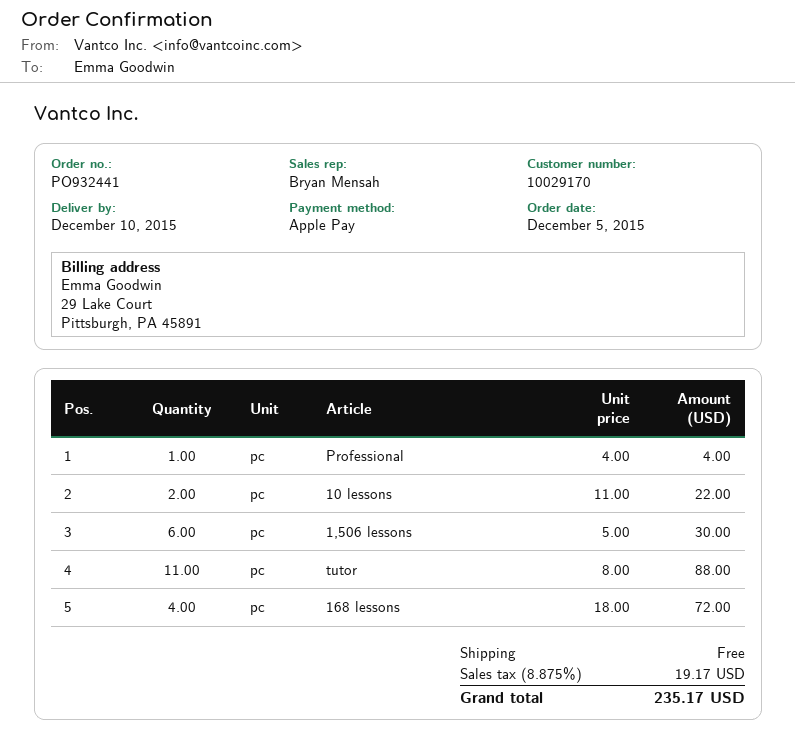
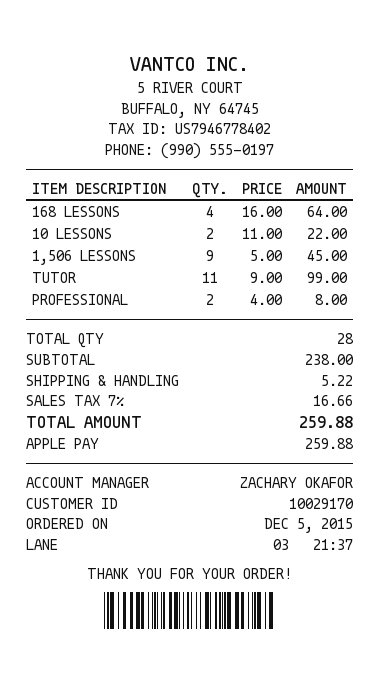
sales rep: Bryan Mensah -> ZACHARY OKAFOR
Professional: 1 x 4.00 = 4.00 -> 2 x 4.00 = 8.00
1,506 lessons: 6 x 5.00 = 30.00 -> 9 x 5.00 = 45.00
tutor: 11 x 8.00 = 88.00 -> 11 x 9.00 = 99.00
168 lessons: 4 x 18.00 = 72.00 -> 4 x 16.00 = 64.00
shipping: 0.00 -> 5.22
tax: 8.875% = 19.17 -> 7% = 16.66
total: 235.17 -> 259.88

